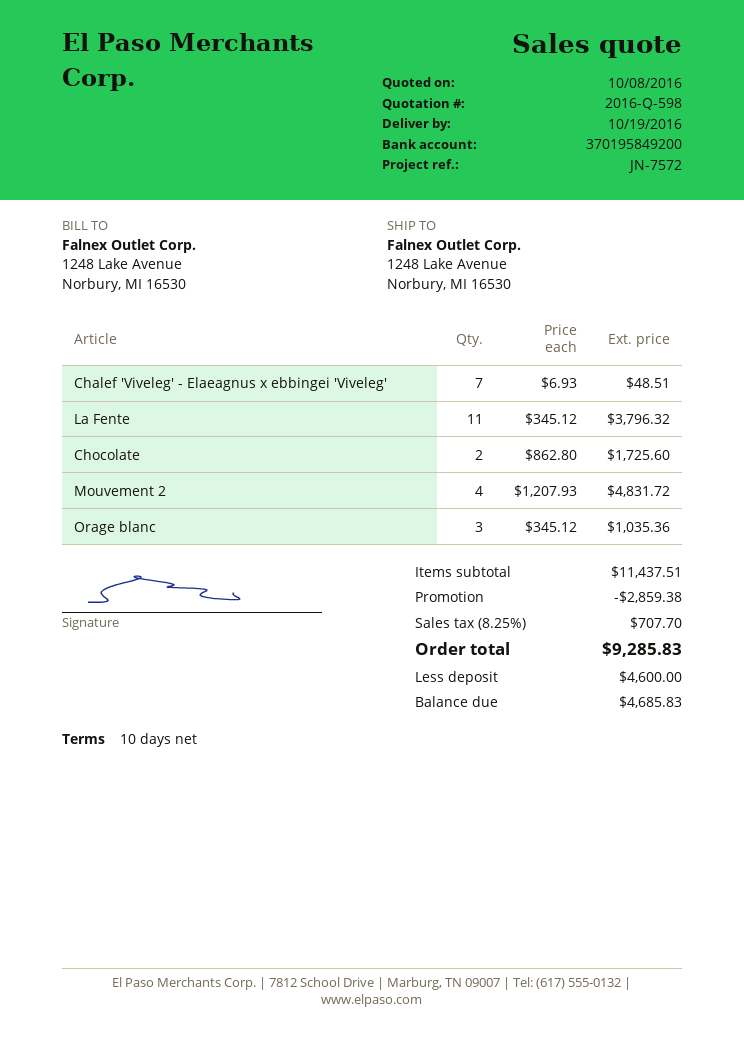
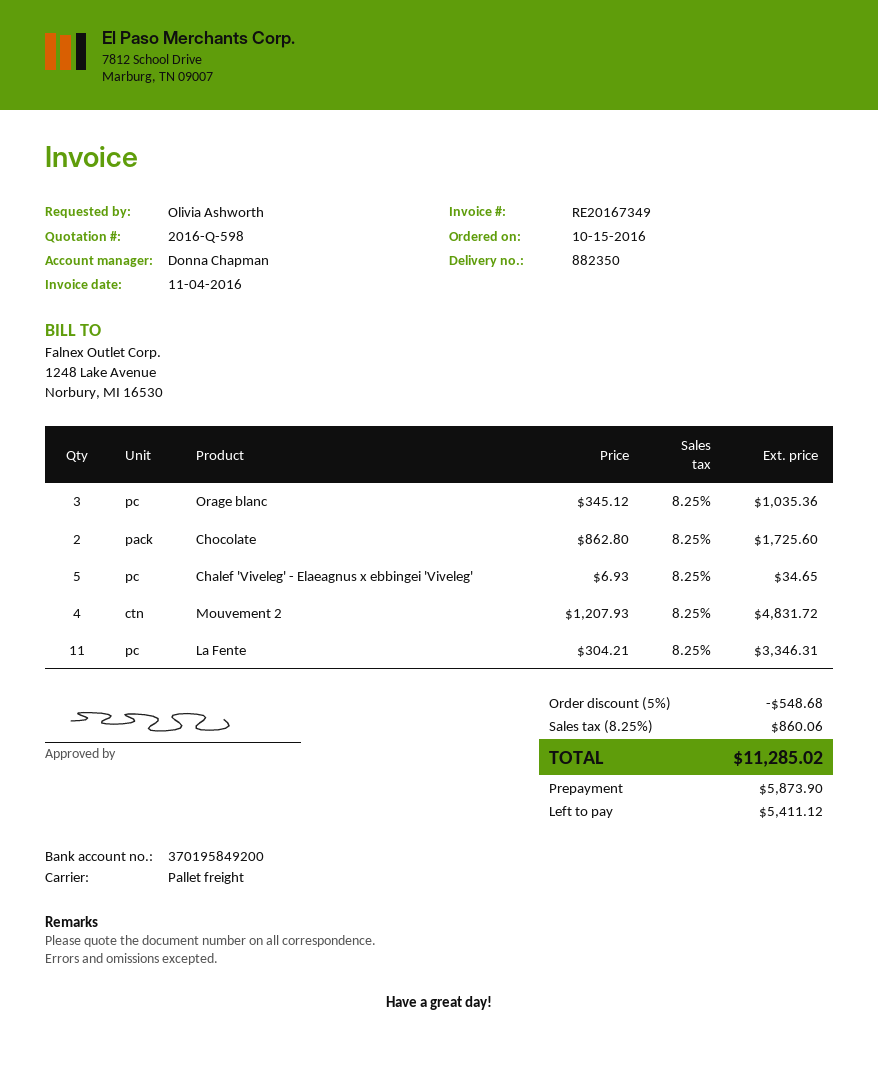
Chalef 'Viveleg' - Elaeagnus x ebbingei 'Viveleg': 7 x 6.93 = 48.51 -> 5 x 6.93 = 34.65
La Fente: 11 x 345.12 = 3796.32 -> 11 x 304.21 = 3346.31
discount: 2859.38 -> 548.68
tax: 8.25% = 707.70 -> 8.25% = 860.06
total: 9285.83 -> 11285.02
deposit: 4600.00 -> 5873.90
balance: 4685.83 -> 5411.12

